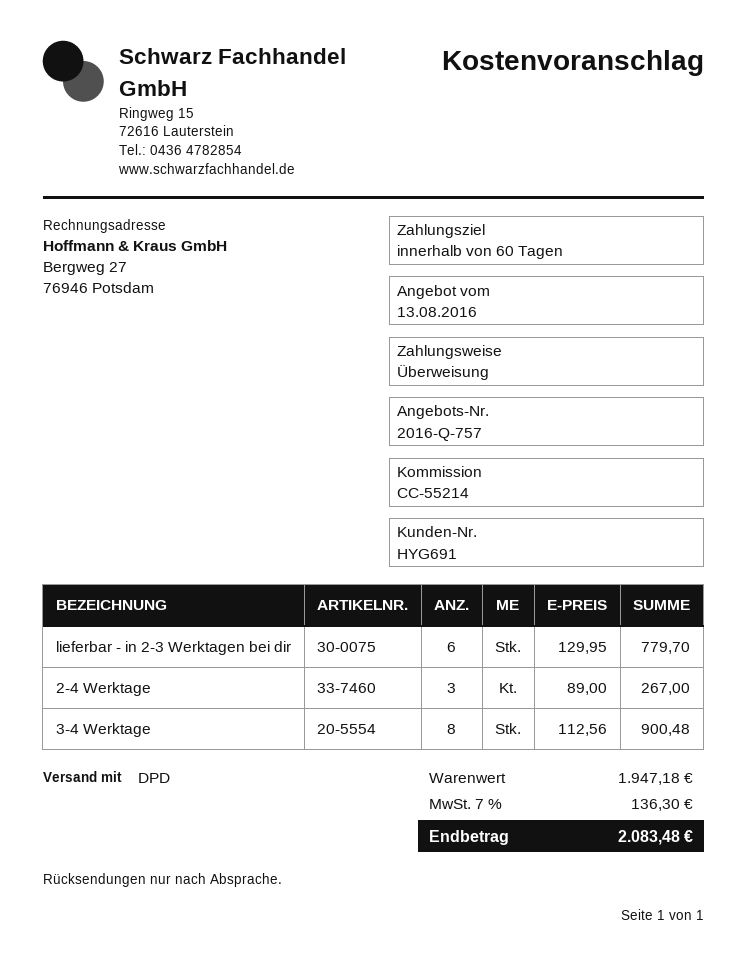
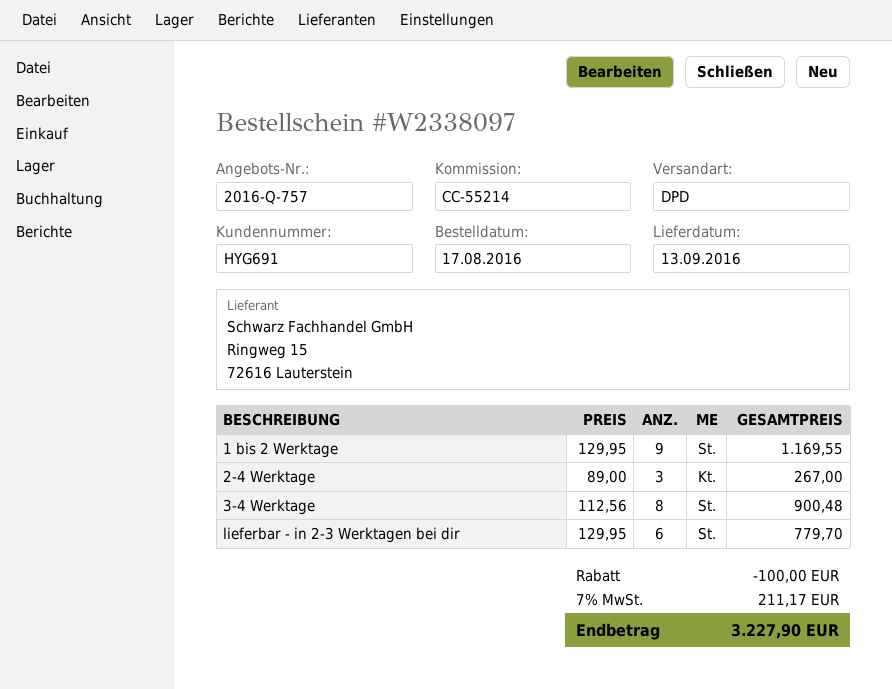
1 bis 2 Werktage: none -> 9 x 129.95 = 1169.55
discount: none -> 100.00
tax: 7% = 136.30 -> 7% = 211.17
total: 2083.48 -> 3227.90

